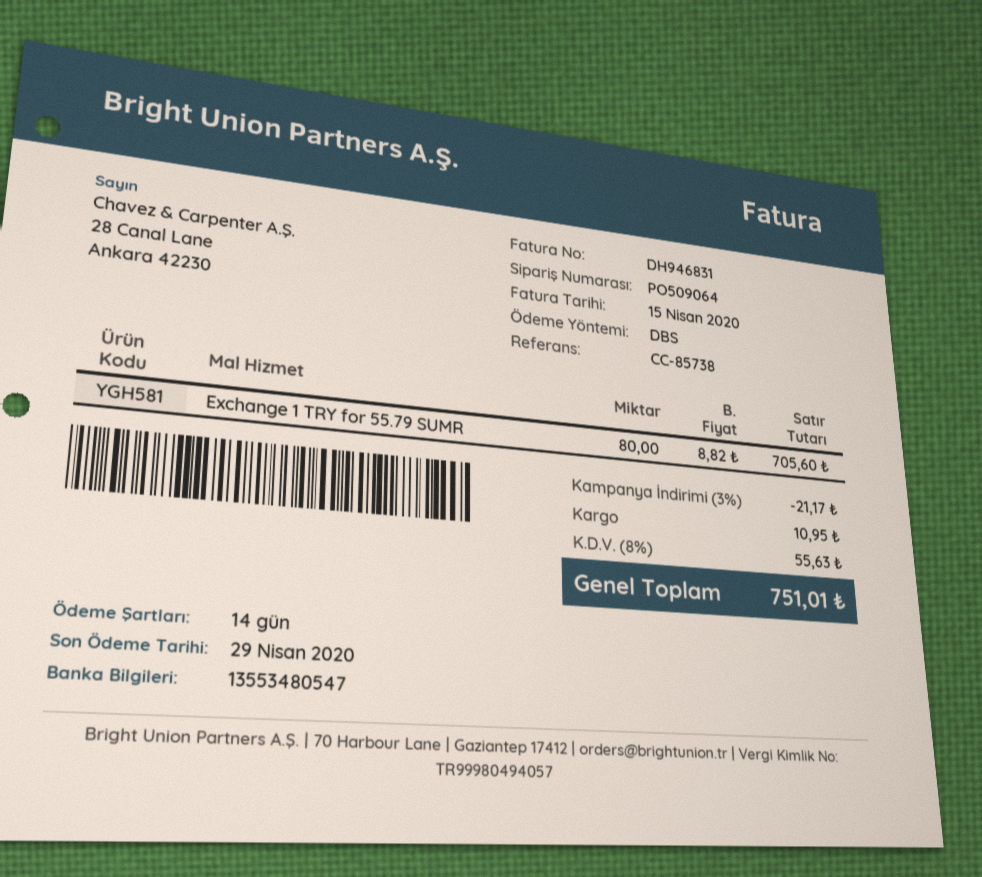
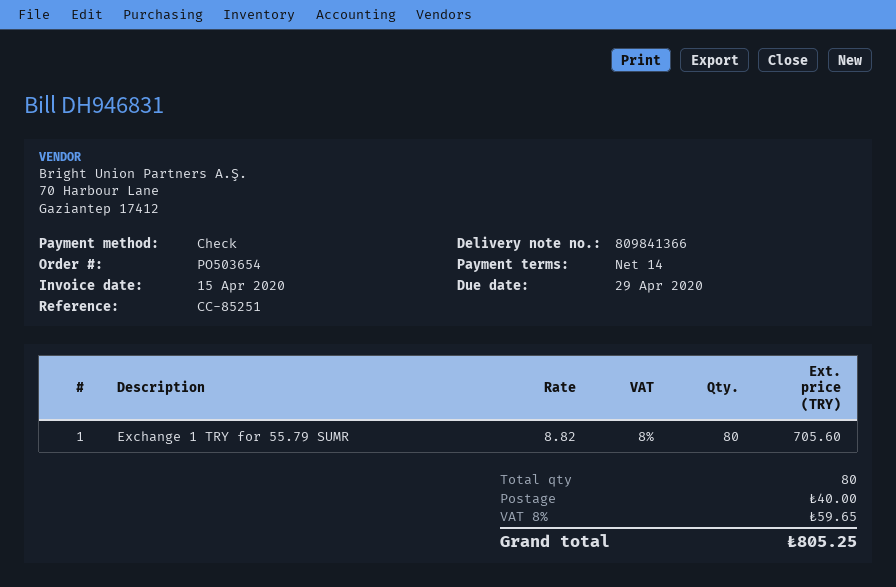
order number: PO509064 -> PO503654
reference: CC-85738 -> CC-85251
payment method: direct debit -> cheque
discount: 3% = 21.17 -> none
shipping: 10.95 -> 40.00
tax: 8% = 55.63 -> 8% = 59.65
total: 751.01 -> 805.25

